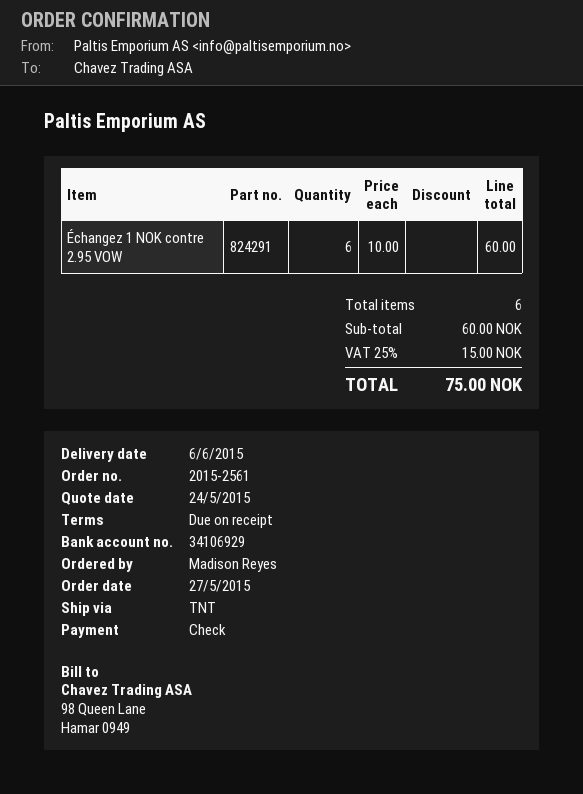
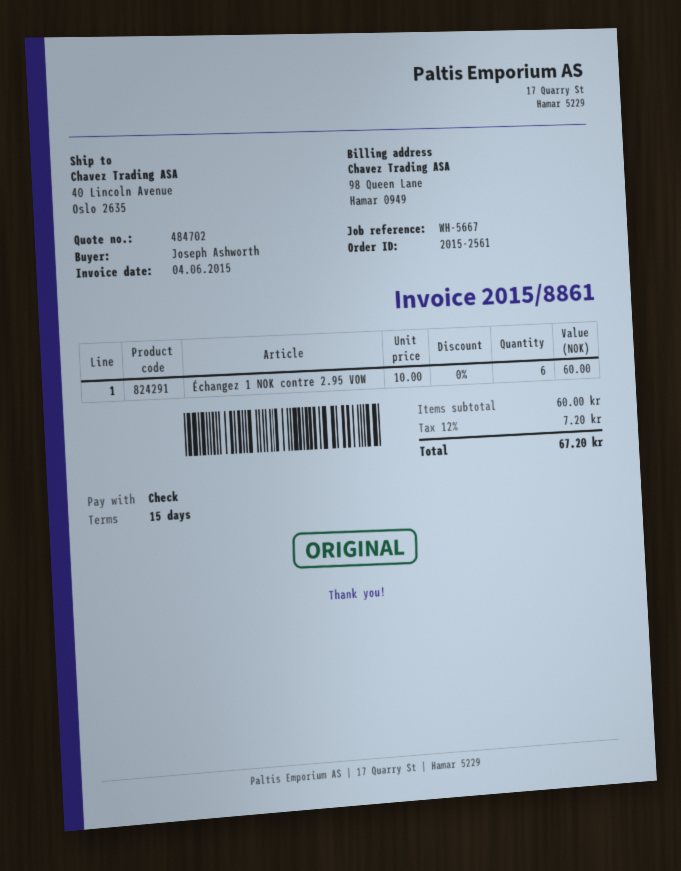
payment terms: on receipt -> 15 days
ordered by: Madison Reyes -> Joseph Ashworth
tax: 25% = 15.00 -> 12% = 7.20
total: 75.00 -> 67.20

